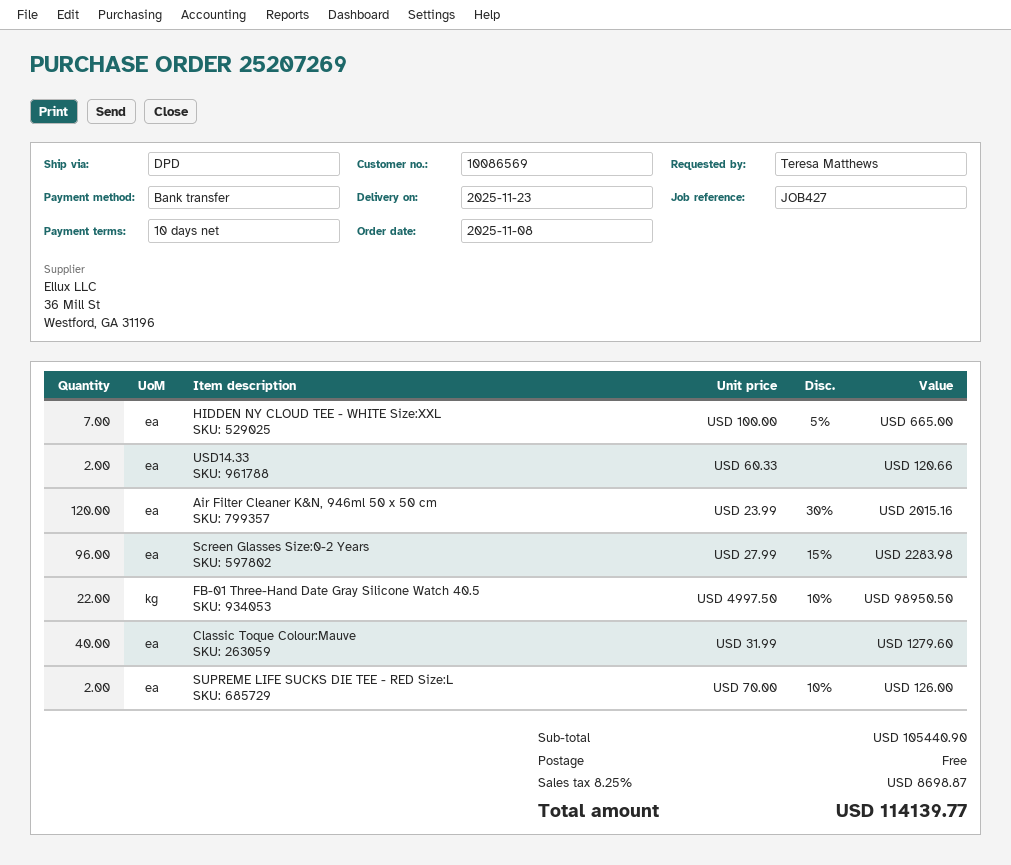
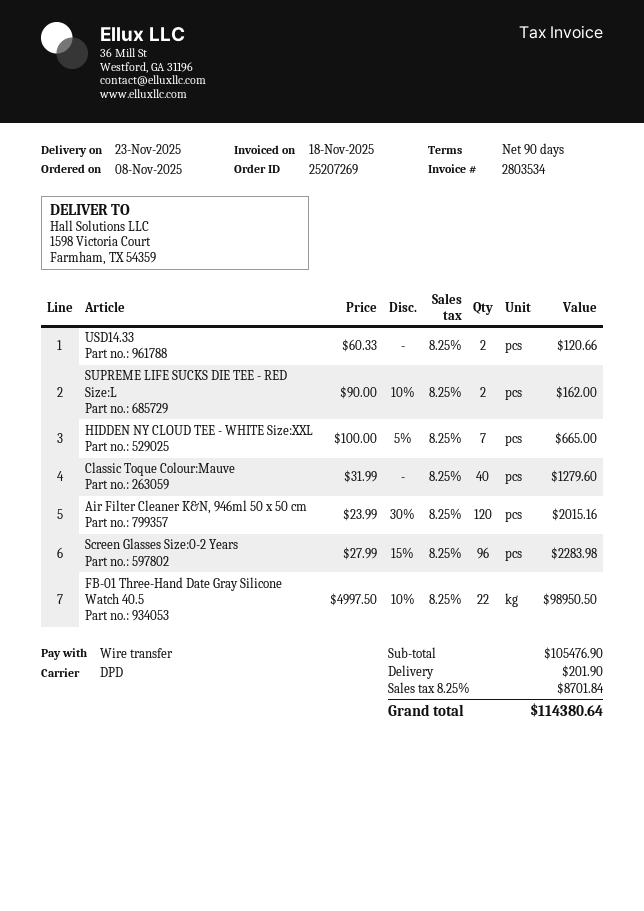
payment terms: 10 days -> 90 days
SUPREME LIFE SUCKS DIE TEE - RED Size:L: 2 x 70.00 - 10% = 126.00 -> 2 x 90.00 - 10% = 162.00
subtotal: 105440.90 -> 105476.90
shipping: 0.00 -> 201.90
tax: 8.25% = 8698.87 -> 8.25% = 8701.84
total: 114139.77 -> 114380.64

